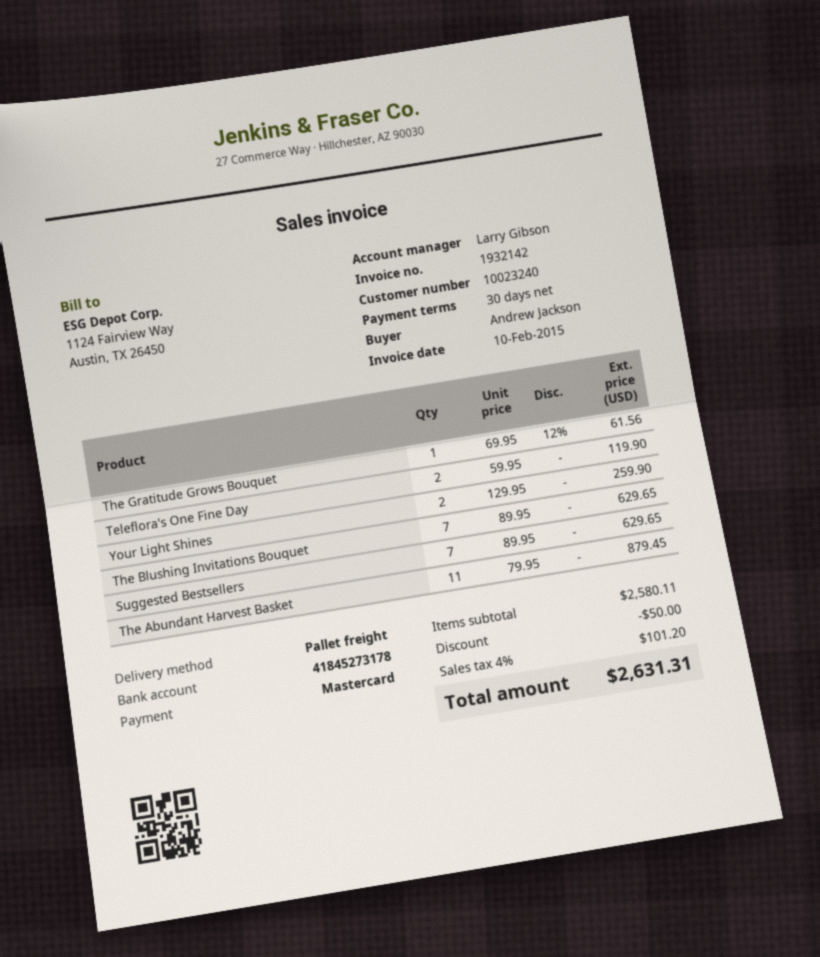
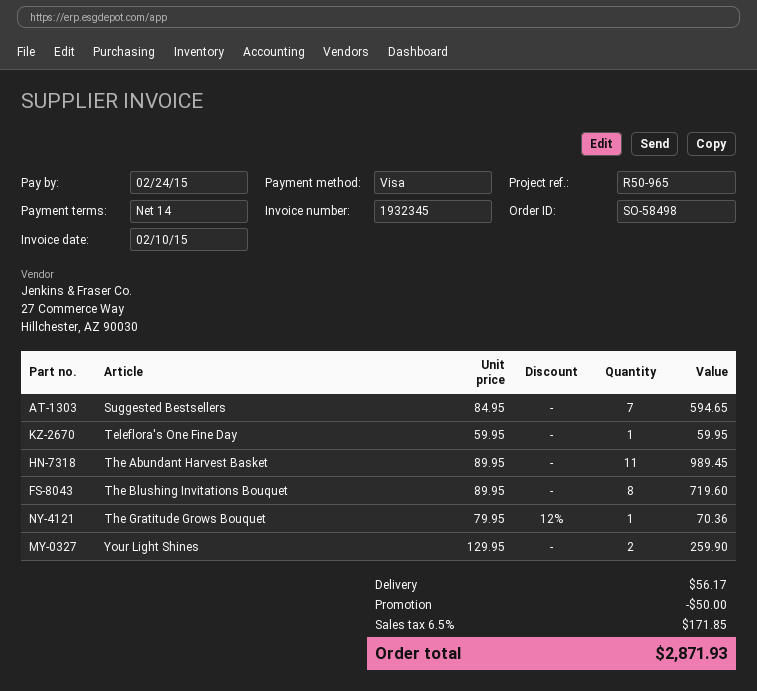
invoice number: 1932142 -> 1932345
payment terms: 30 days -> 14 days
payment method: Mastercard -> Visa
The Gratitude Grows Bouquet: 1 x 69.95 - 12% = 61.56 -> 1 x 79.95 - 12% = 70.36
Teleflora's One Fine Day: 2 x 59.95 = 119.90 -> 1 x 59.95 = 59.95
The Blushing Invitations Bouquet: 7 x 89.95 = 629.65 -> 8 x 89.95 = 719.60
Suggested Bestsellers: 7 x 89.95 = 629.65 -> 7 x 84.95 = 594.65
The Abundant Harvest Basket: 11 x 79.95 = 879.45 -> 11 x 89.95 = 989.45
shipping: none -> 56.17
tax: 4% = 101.20 -> 6.5% = 171.85
total: 2631.31 -> 2871.93

